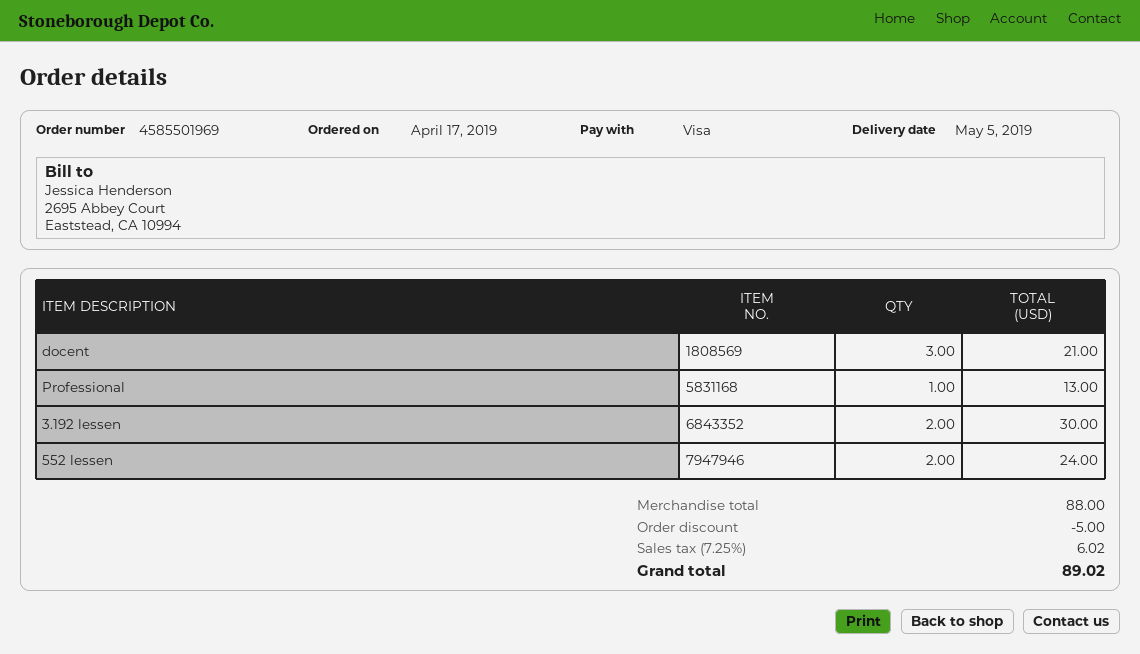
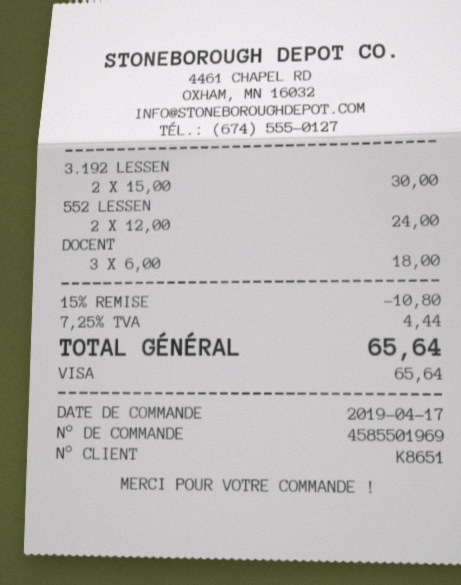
docent: 3 for 21.00 -> 3 for 18.00
Professional: 1 for 13.00 -> none
discount: 5.00 -> 10.80
tax: 7.25% = 6.02 -> 7.25% = 4.44
total: 89.02 -> 65.64

